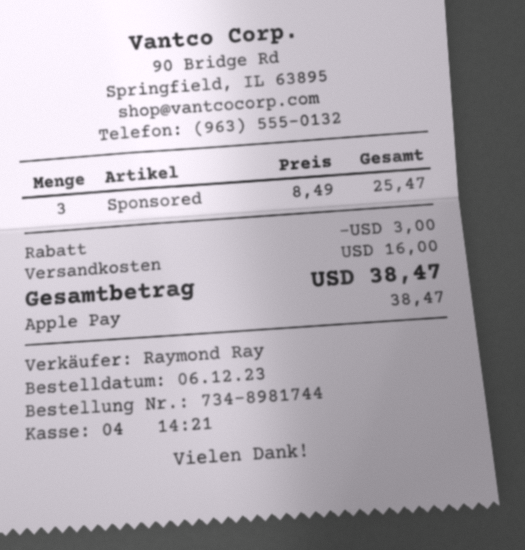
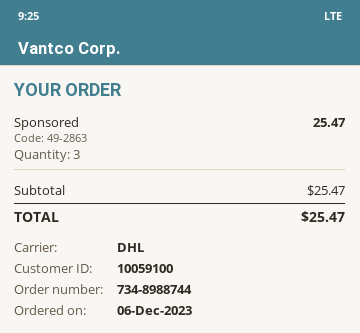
order number: 734-8981744 -> 734-8988744
discount: 3.00 -> none
shipping: 16.00 -> none
total: 38.47 -> 25.47

